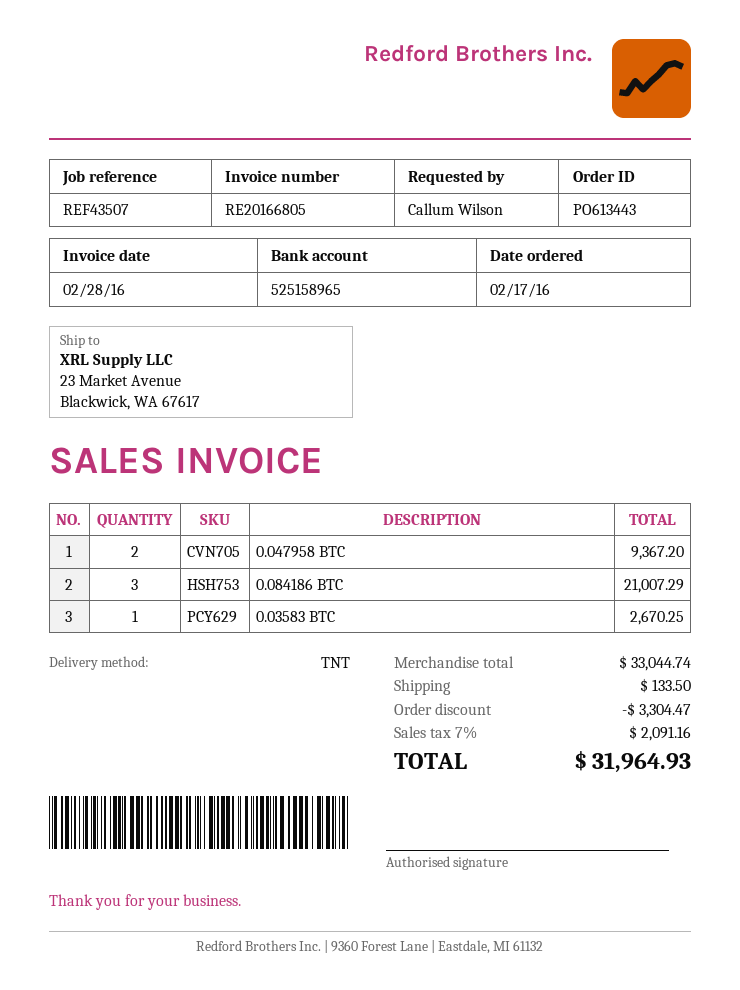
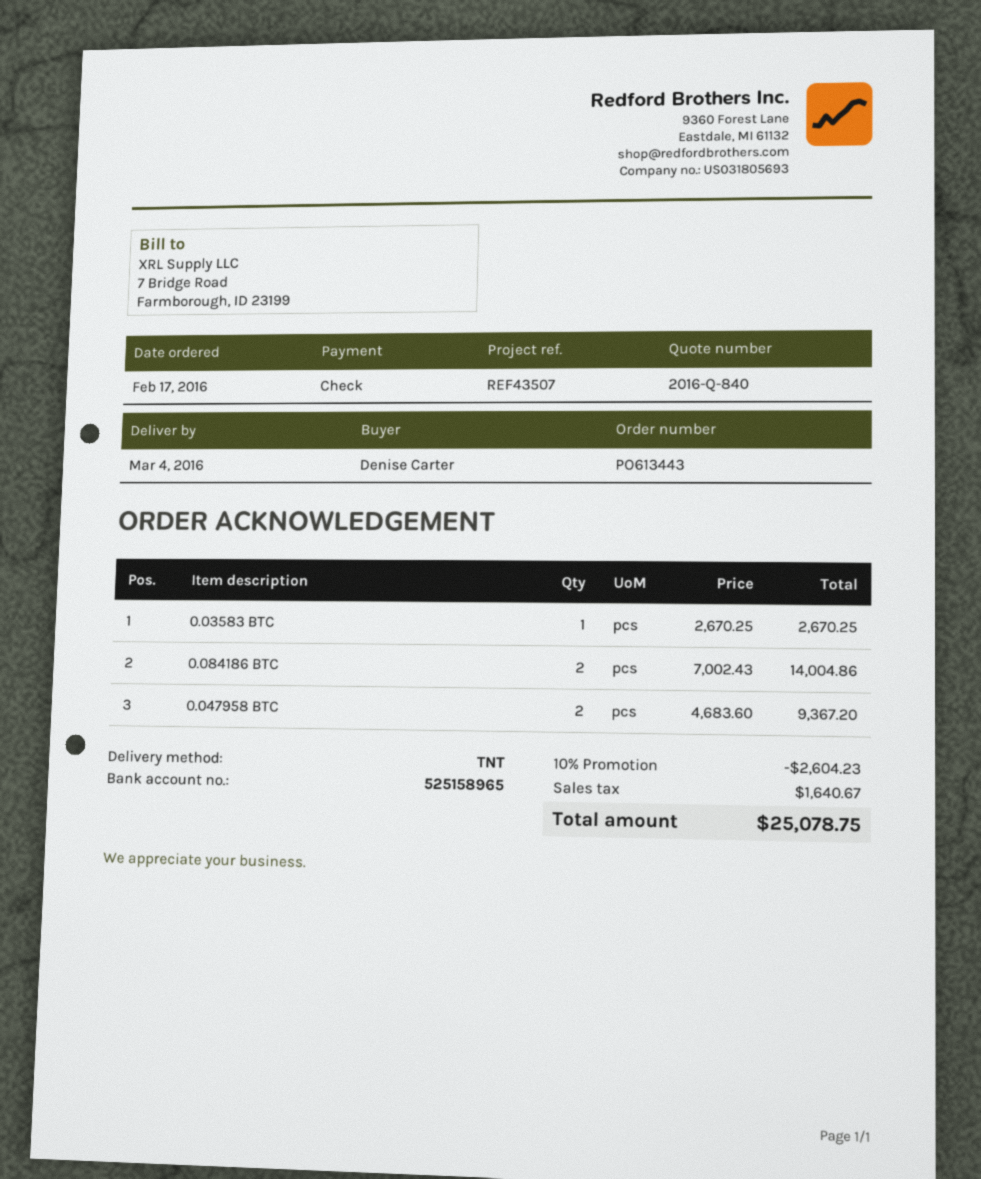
ordered by: Callum Wilson -> Denise Carter
0.084186 BTC: 3 for 21007.29 -> 2 for 14004.86
discount: 3304.47 -> 2604.23
shipping: 133.50 -> none
tax: 2091.16 -> 1640.67
total: 31964.93 -> 25078.75

